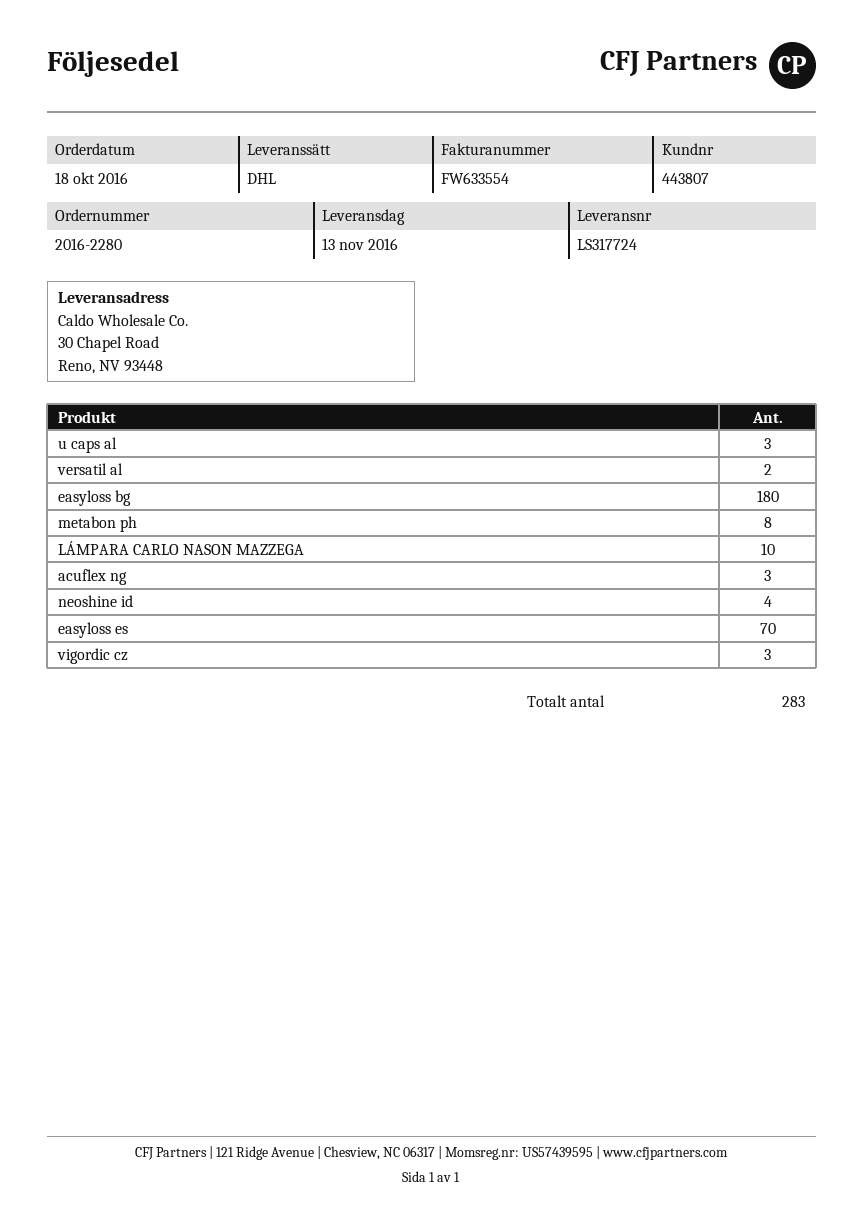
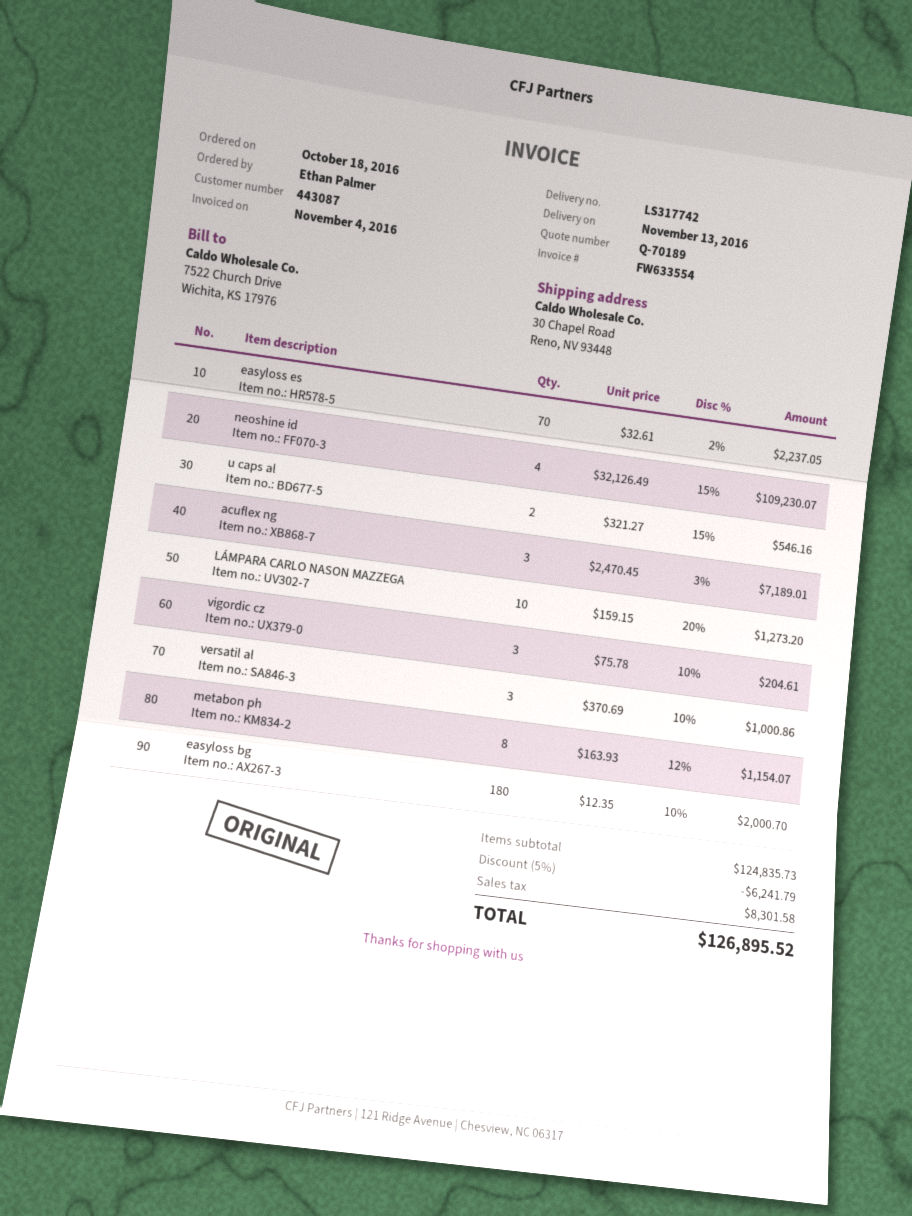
delivery note number: LS317724 -> LS317742
customer number: 443807 -> 443087
u caps al: 3 -> 2
versatil al: 2 -> 3

